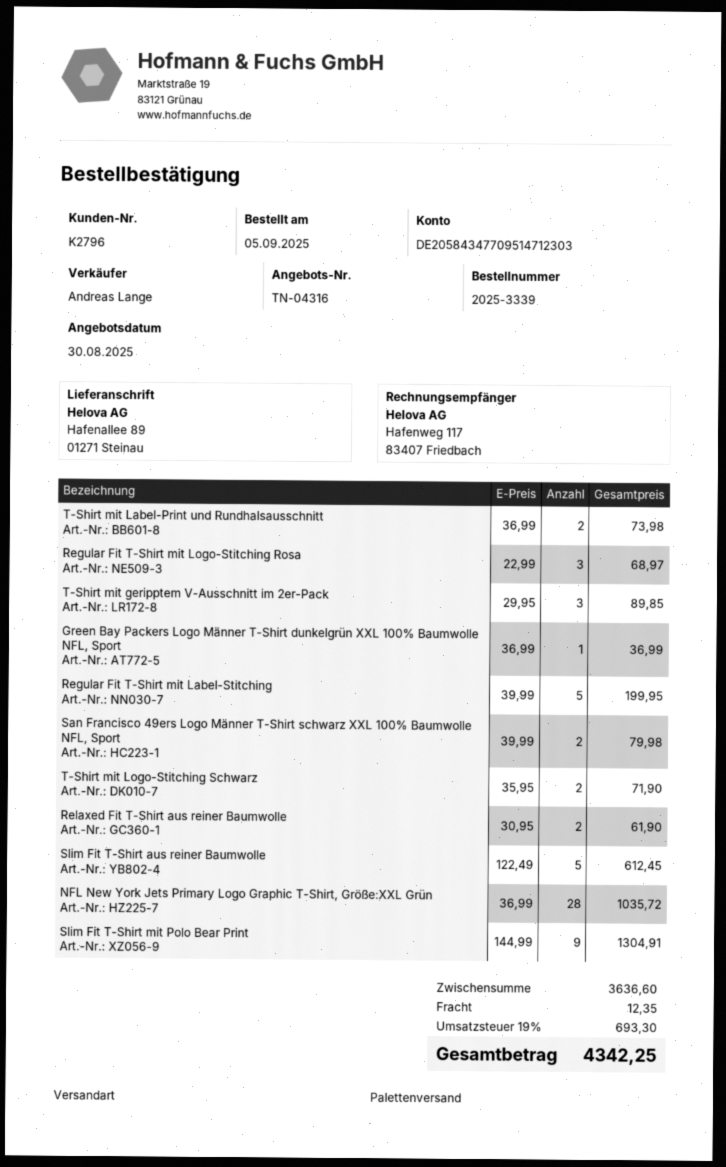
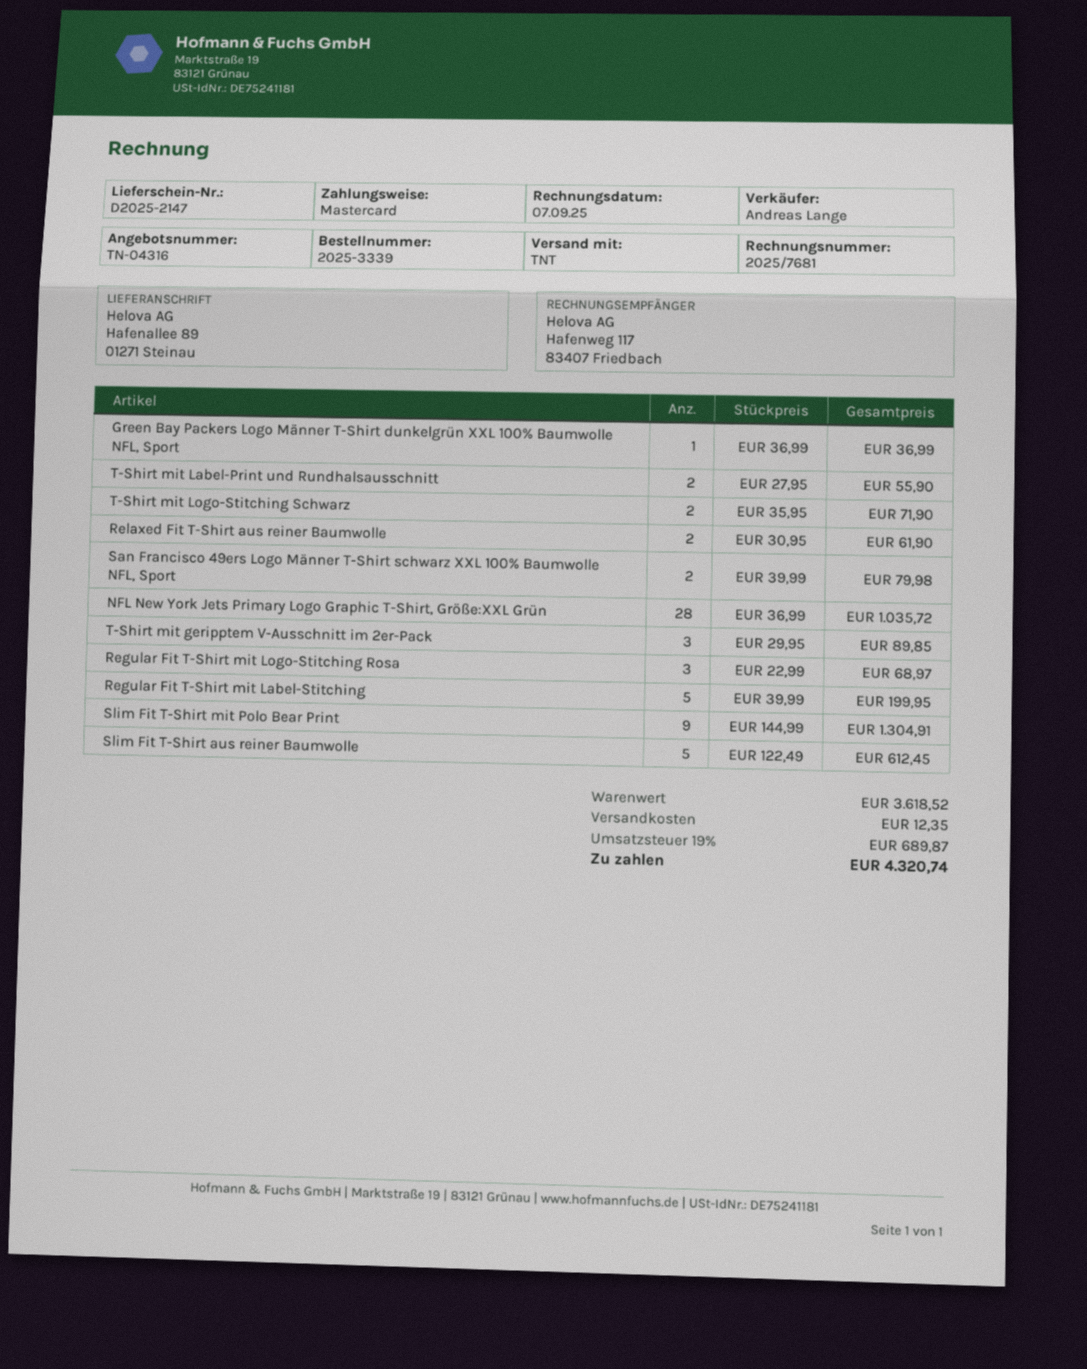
shipping method: pallet freight -> TNT
T-Shirt mit Label-Print und Rundhalsausschnitt: 2 x 36.99 = 73.98 -> 2 x 27.95 = 55.90
subtotal: 3636.60 -> 3618.52
tax: 19% = 693.30 -> 19% = 689.87
total: 4342.25 -> 4320.74

